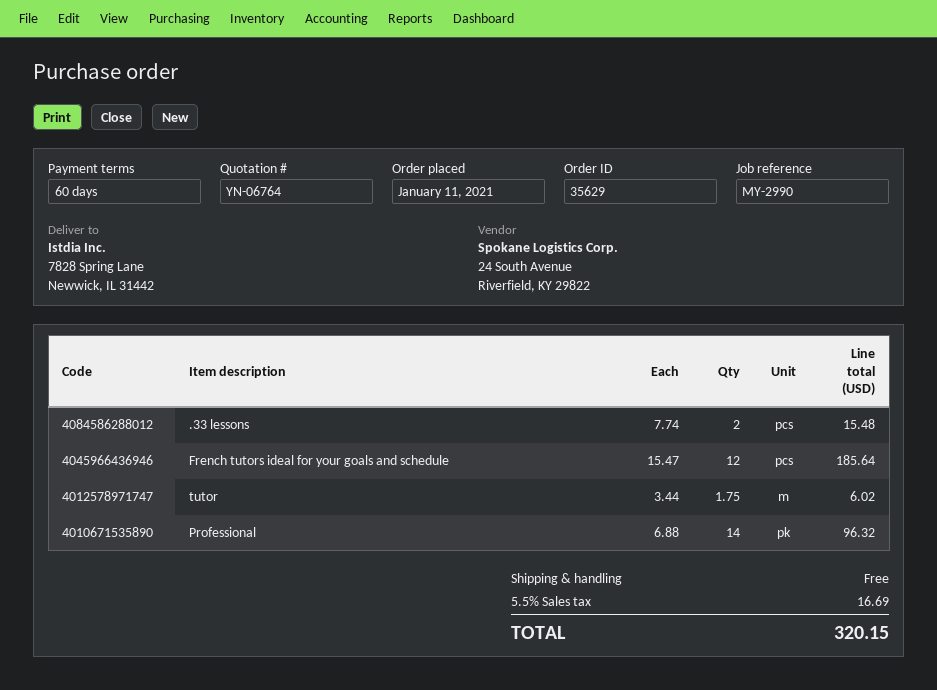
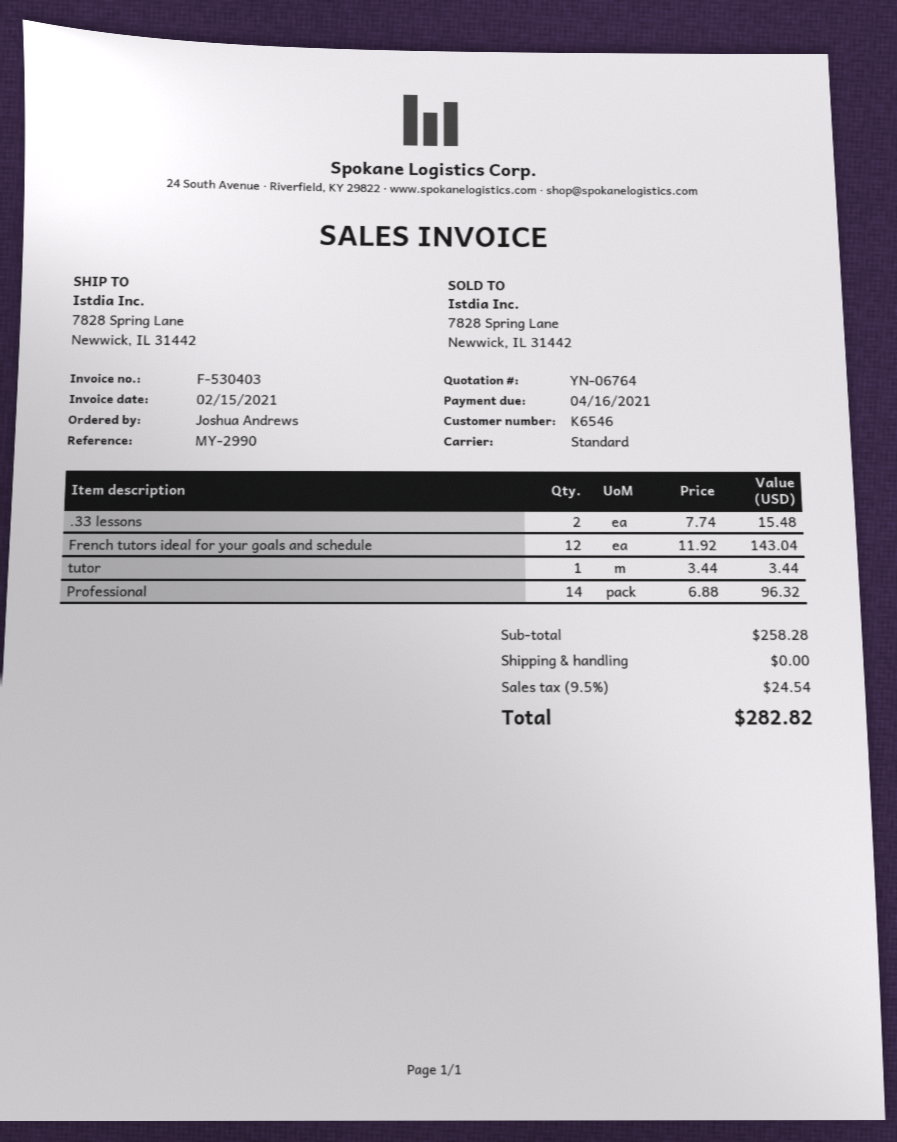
French tutors ideal for your goals and schedule: 12 x 15.47 = 185.64 -> 12 x 11.92 = 143.04
tutor: 1.75 x 3.44 = 6.02 -> 1 x 3.44 = 3.44
tax: 5.5% = 16.69 -> 9.5% = 24.54
total: 320.15 -> 282.82

